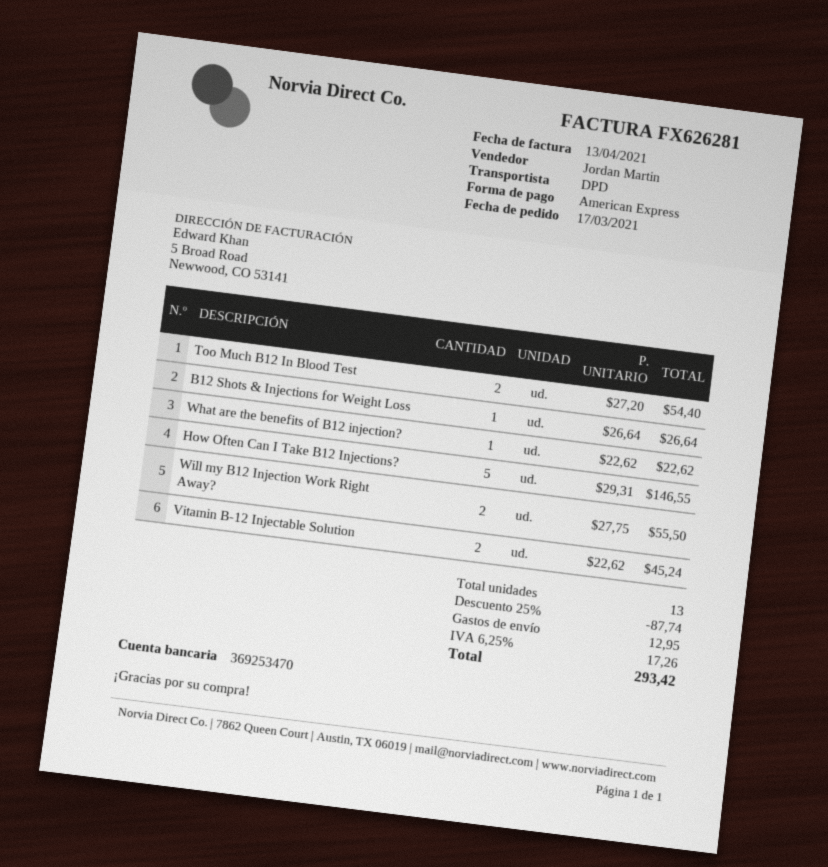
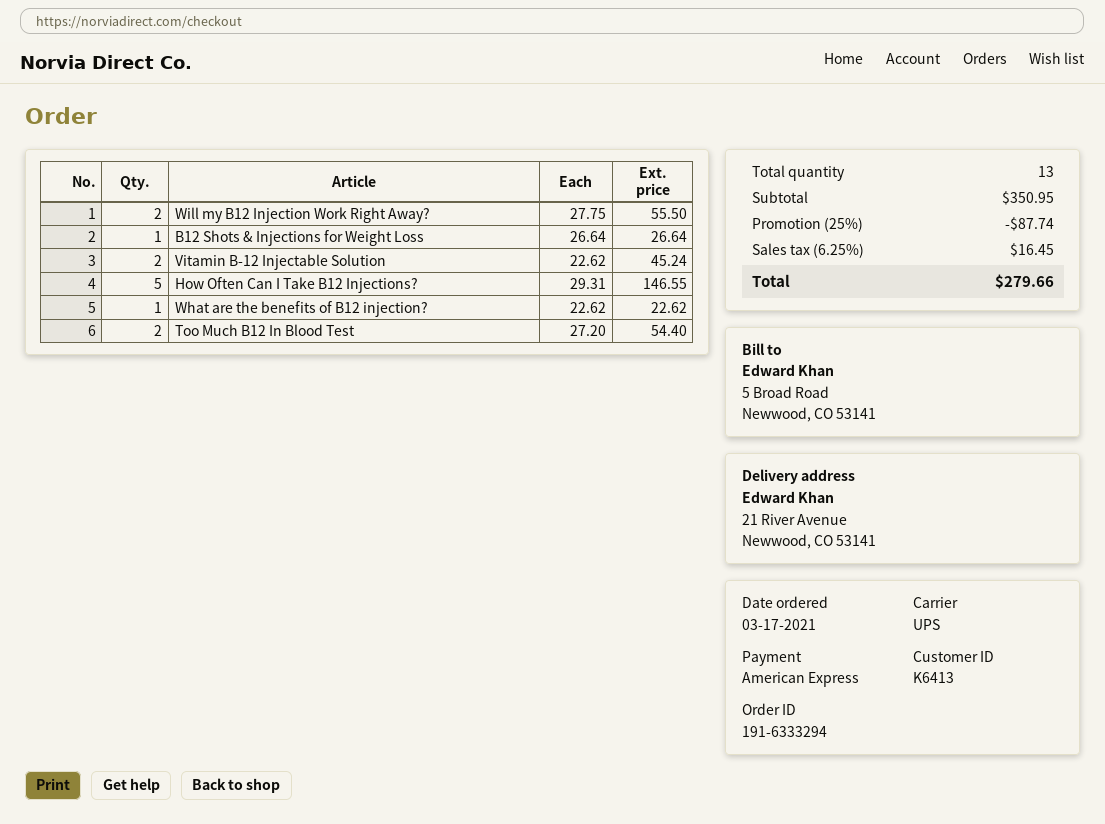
shipping method: DPD -> UPS
shipping: 12.95 -> none
tax: 6.25% = 17.26 -> 6.25% = 16.45
total: 293.42 -> 279.66

